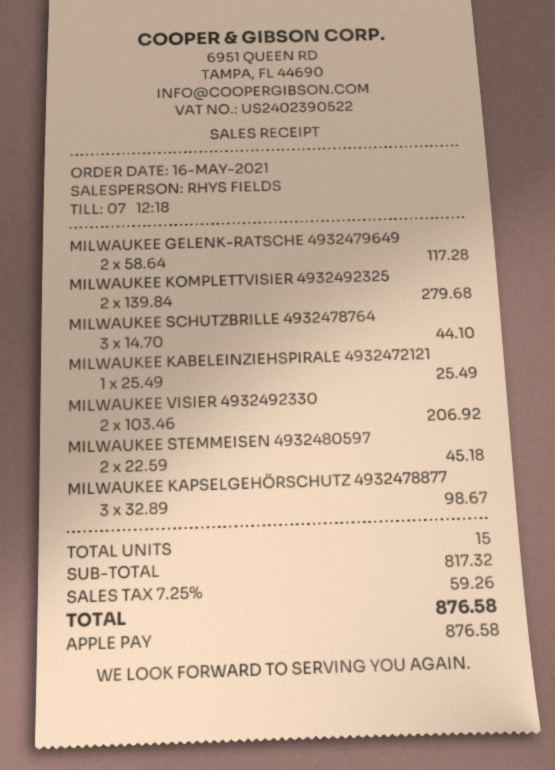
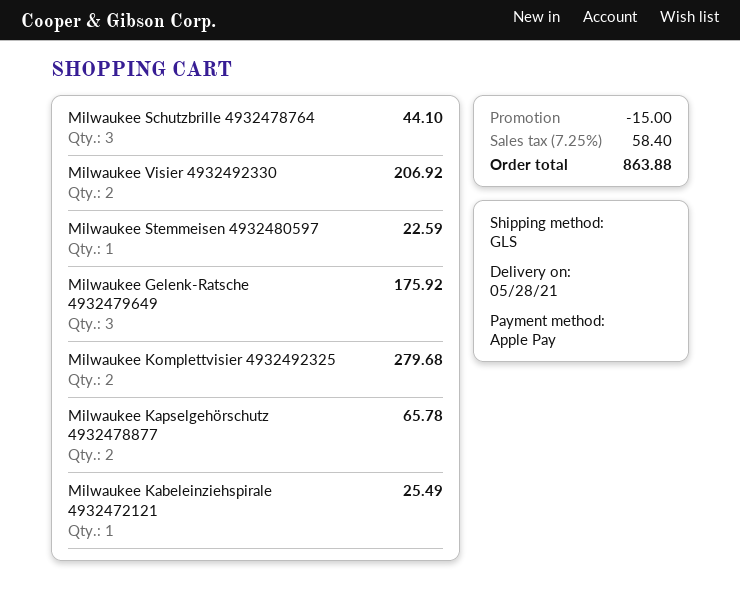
MILWAUKEE GELENK-RATSCHE 4932479649: 2 for 117.28 -> 3 for 175.92
MILWAUKEE STEMMEISEN 4932480597: 2 for 45.18 -> 1 for 22.59
MILWAUKEE KAPSELGEHÖRSCHUTZ 4932478877: 3 for 98.67 -> 2 for 65.78
discount: none -> 15.00
tax: 7.25% = 59.26 -> 7.25% = 58.40
total: 876.58 -> 863.88

